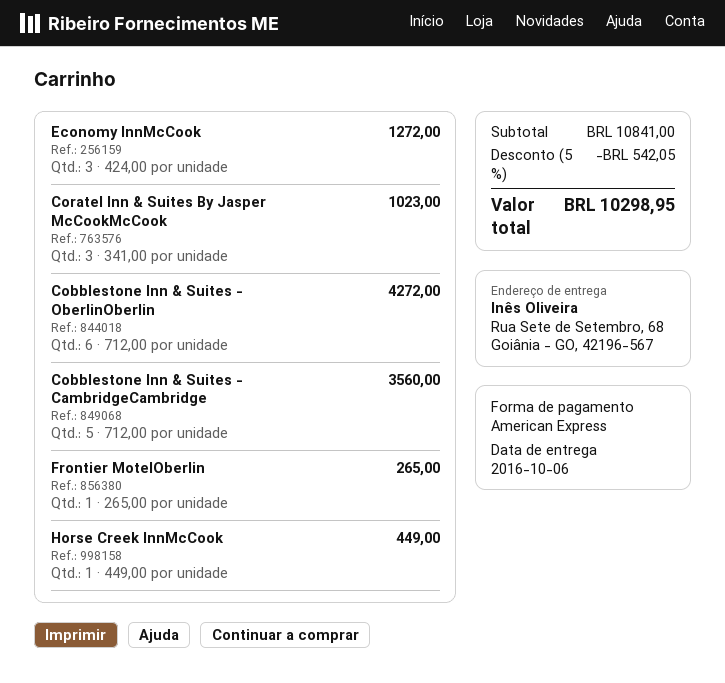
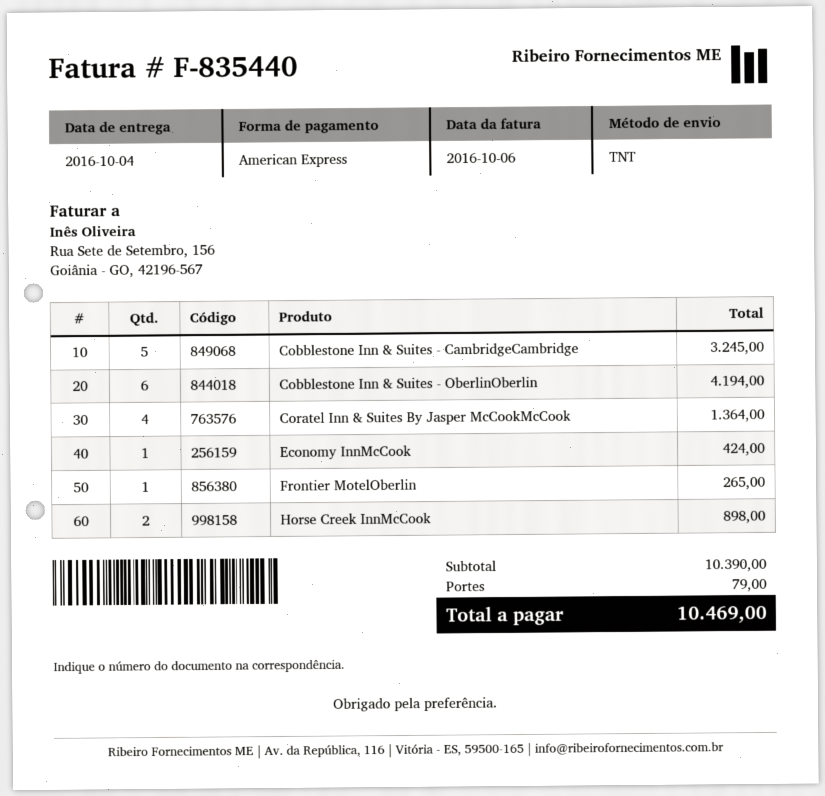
delivery date: 2016-10-06 -> 2016-10-04
Economy InnMcCook: 3 for 1272.00 -> 1 for 424.00
Coratel Inn & Suites By Jasper McCookMcCook: 3 for 1023.00 -> 4 for 1364.00
Cobblestone Inn & Suites - OberlinOberlin: 6 for 4272.00 -> 6 for 4194.00
Cobblestone Inn & Suites - CambridgeCambridge: 5 for 3560.00 -> 5 for 3245.00
Horse Creek InnMcCook: 1 for 449.00 -> 2 for 898.00
subtotal: 10841.00 -> 10390.00
discount: 5% = 542.05 -> none
shipping: none -> 79.00
total: 10298.95 -> 10469.00

